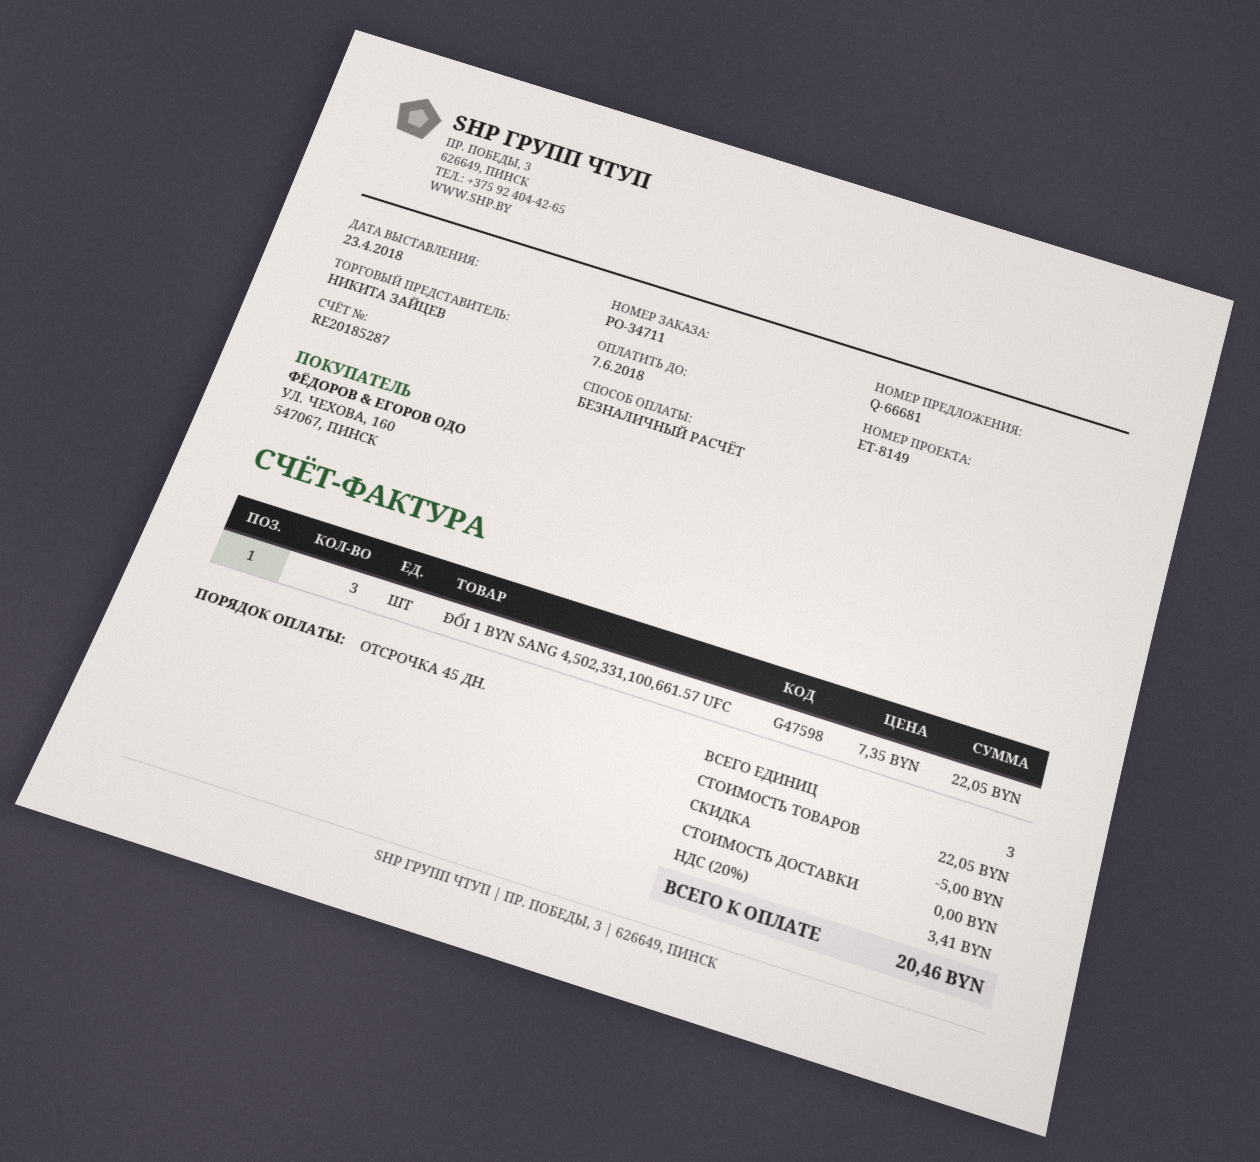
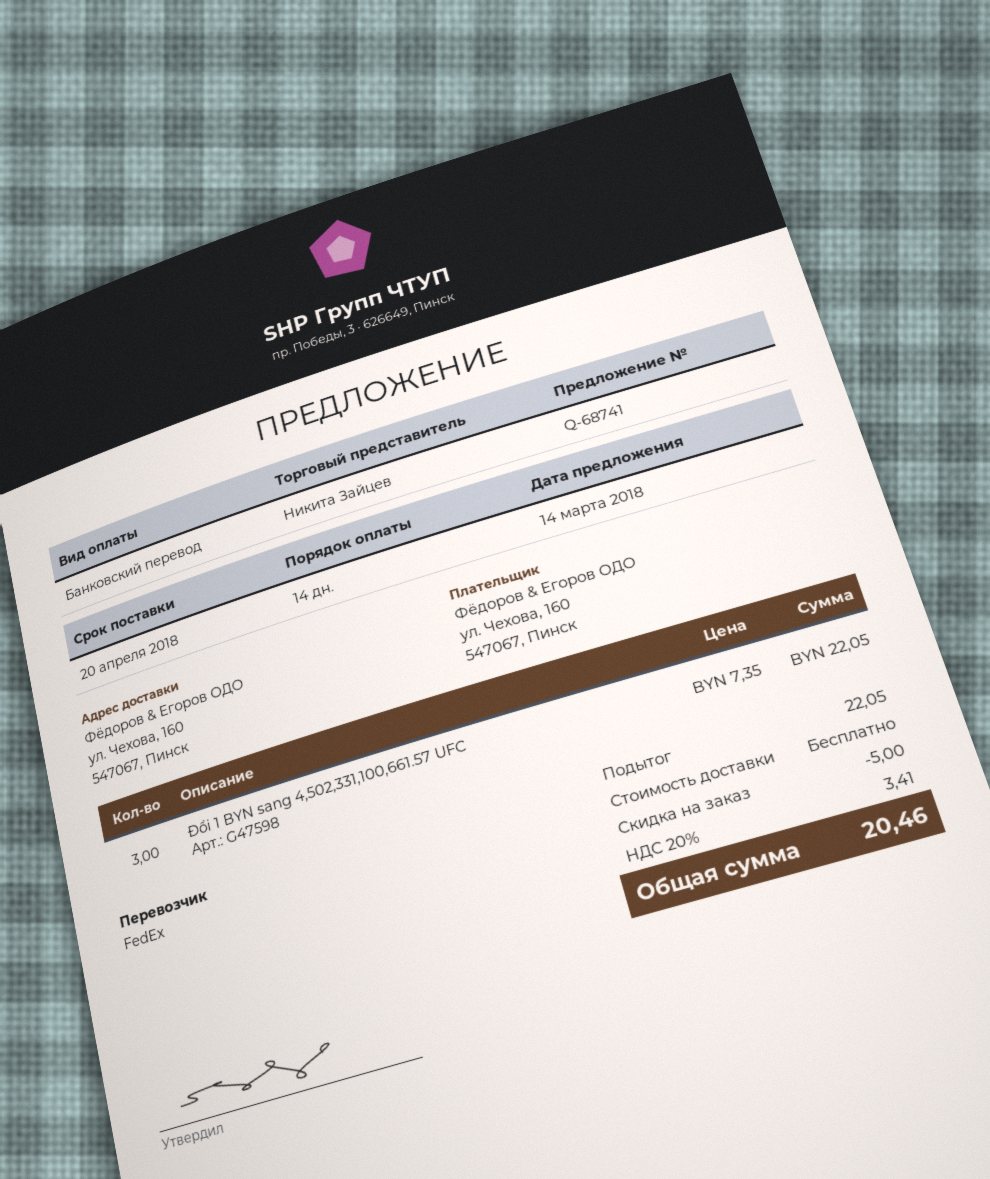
quote number: Q-66681 -> Q-68741
payment terms: 45 days -> 14 days

